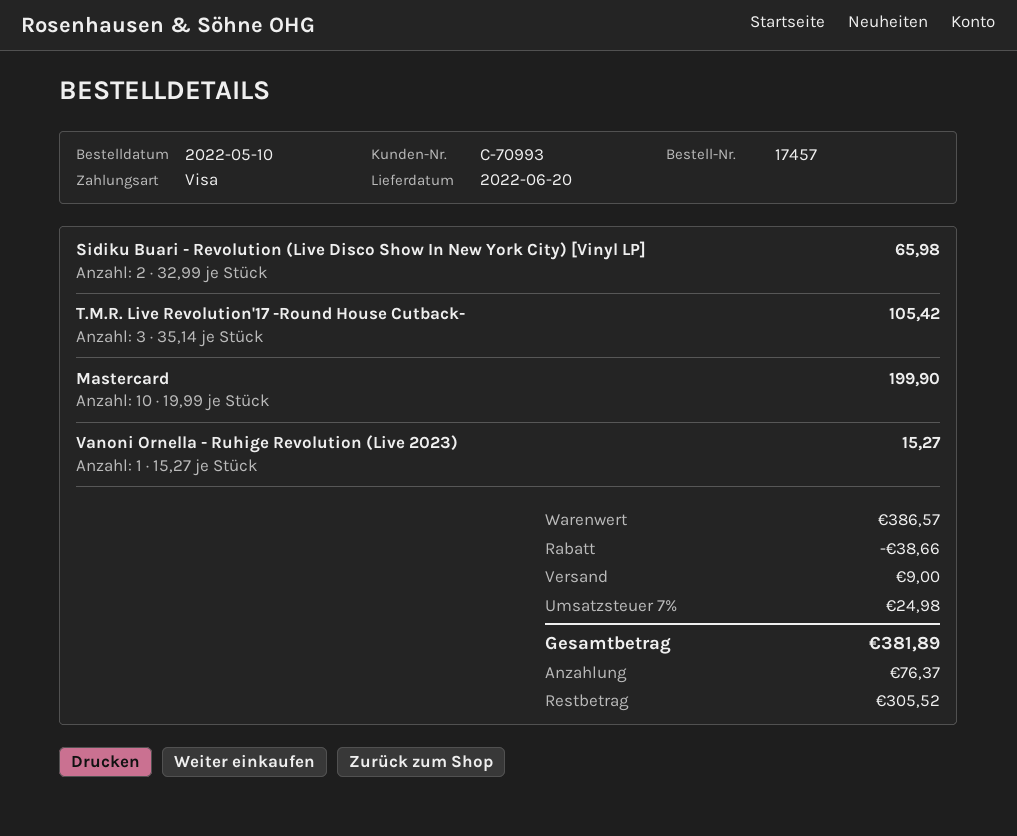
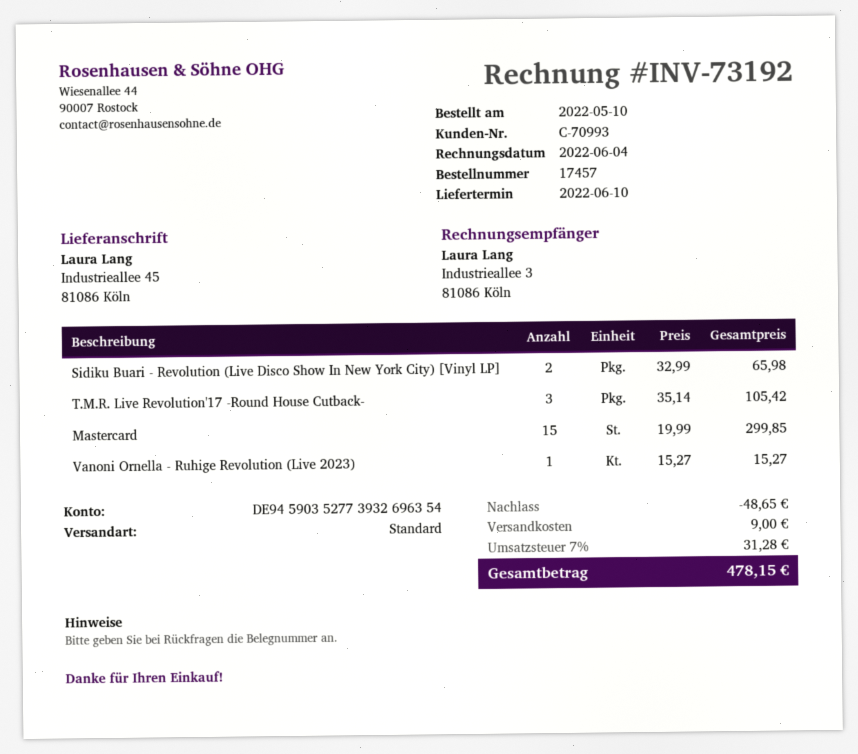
delivery date: 2022-06-20 -> 2022-06-10
Mastercard: 10 x 19.99 = 199.90 -> 15 x 19.99 = 299.85
discount: 38.66 -> 48.65
tax: 7% = 24.98 -> 7% = 31.28
total: 381.89 -> 478.15

